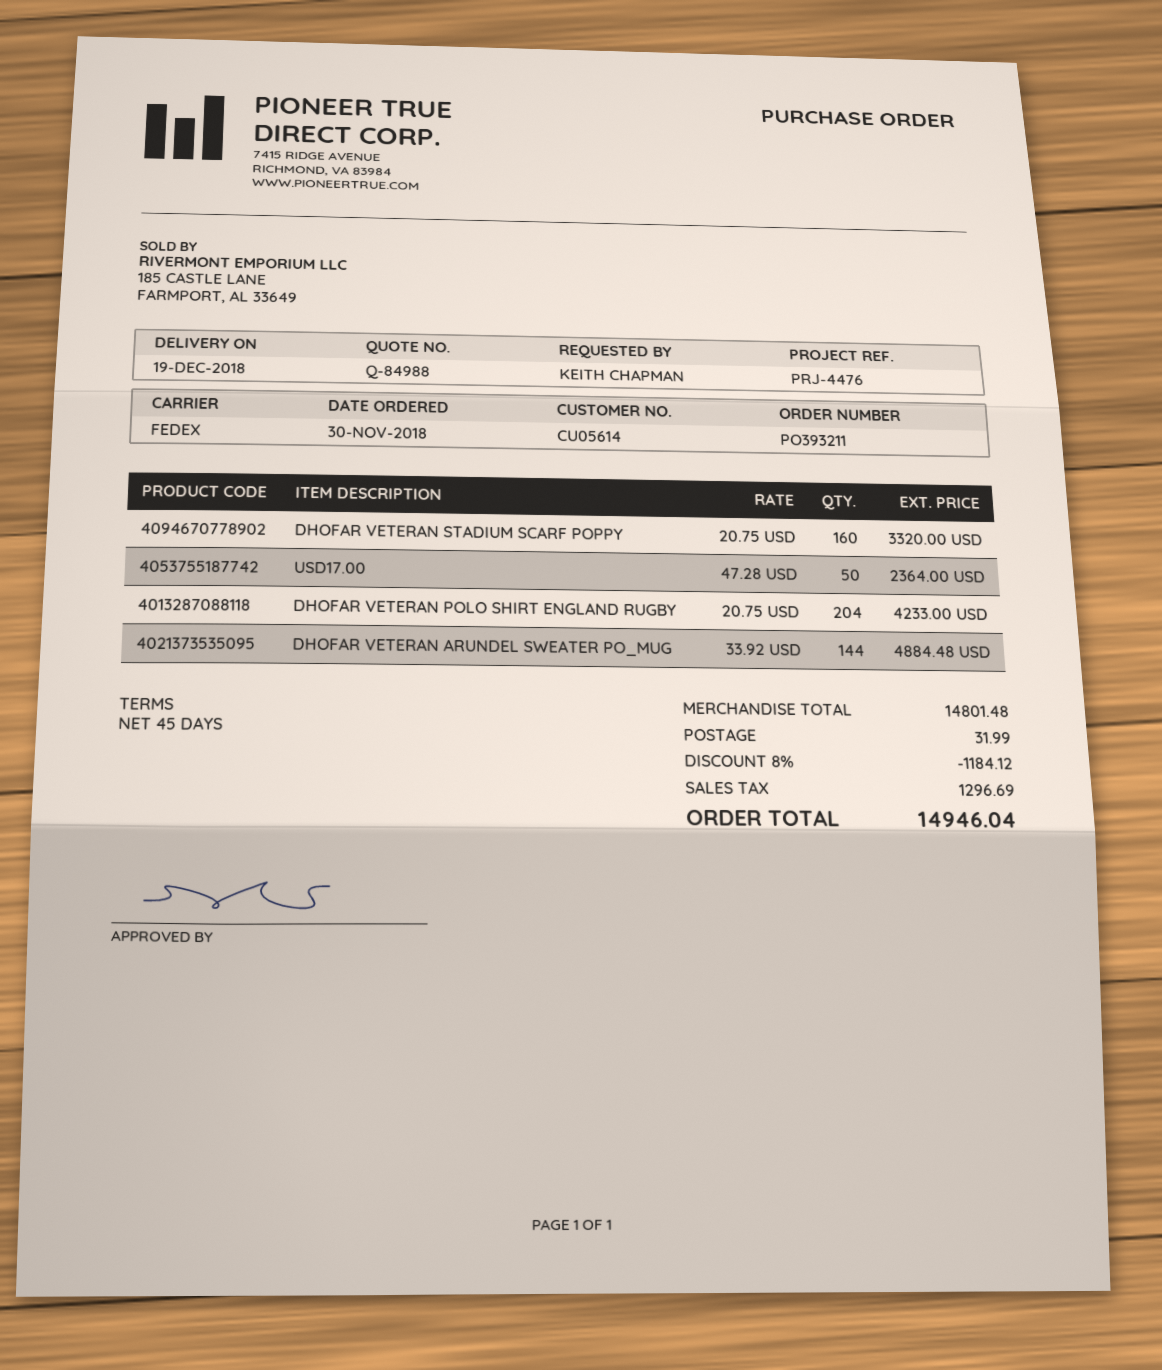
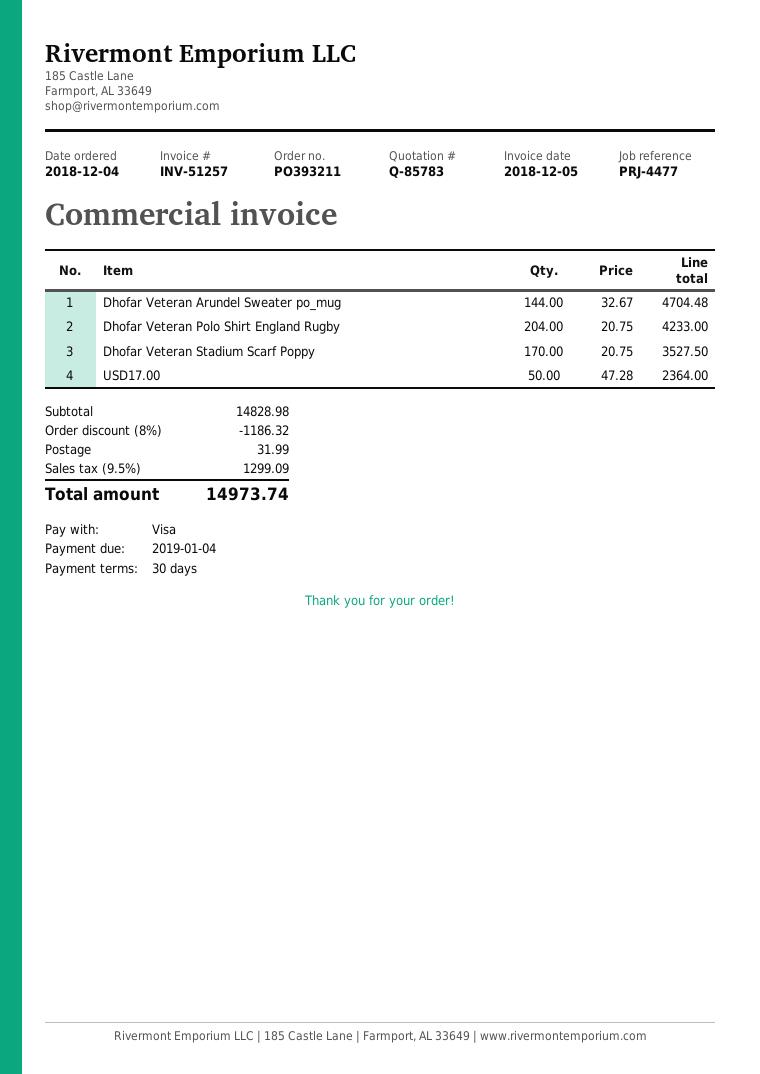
quote number: Q-84988 -> Q-85783
order date: 2018-11-30 -> 2018-12-04
payment terms: 45 days -> 30 days
reference: PRJ-4476 -> PRJ-4477
DHOFAR VETERAN STADIUM SCARF POPPY: 160 x 20.75 = 3320.00 -> 170 x 20.75 = 3527.50
DHOFAR VETERAN ARUNDEL SWEATER PO_MUG: 144 x 33.92 = 4884.48 -> 144 x 32.67 = 4704.48
subtotal: 14801.48 -> 14828.98
discount: 8% = 1184.12 -> 8% = 1186.32
tax: 1296.69 -> 1299.09
total: 14946.04 -> 14973.74

